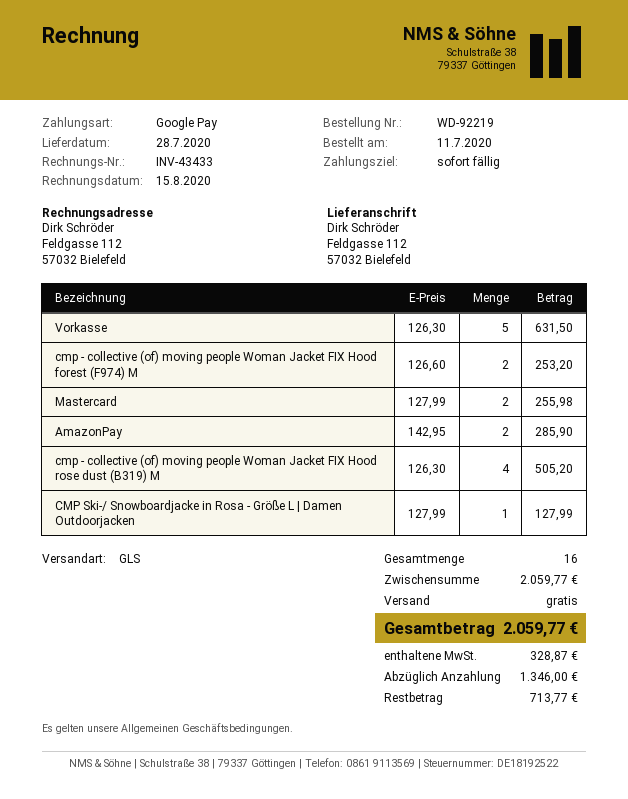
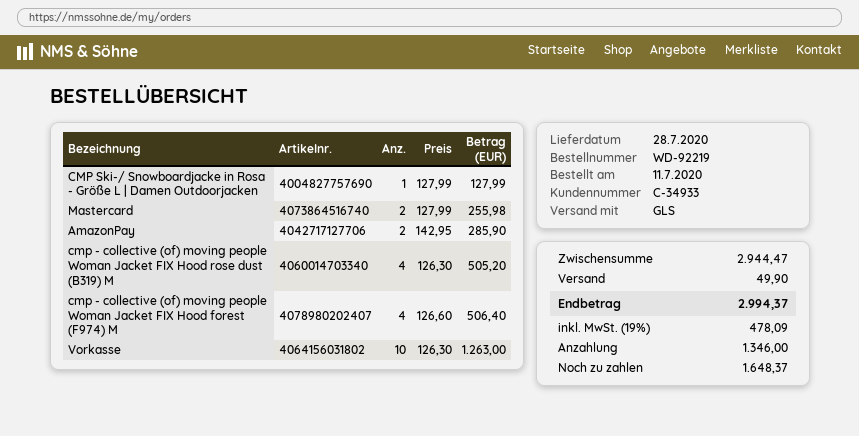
Vorkasse: 5 x 126.30 = 631.50 -> 10 x 126.30 = 1263.00
cmp - collective (of) moving people Woman Jacket FIX Hood forest (F974) M: 2 x 126.60 = 253.20 -> 4 x 126.60 = 506.40
subtotal: 2059.77 -> 2944.47
shipping: 0.00 -> 49.90
tax: 328.87 -> 478.09
total: 2059.77 -> 2994.37
balance: 713.77 -> 1648.37

